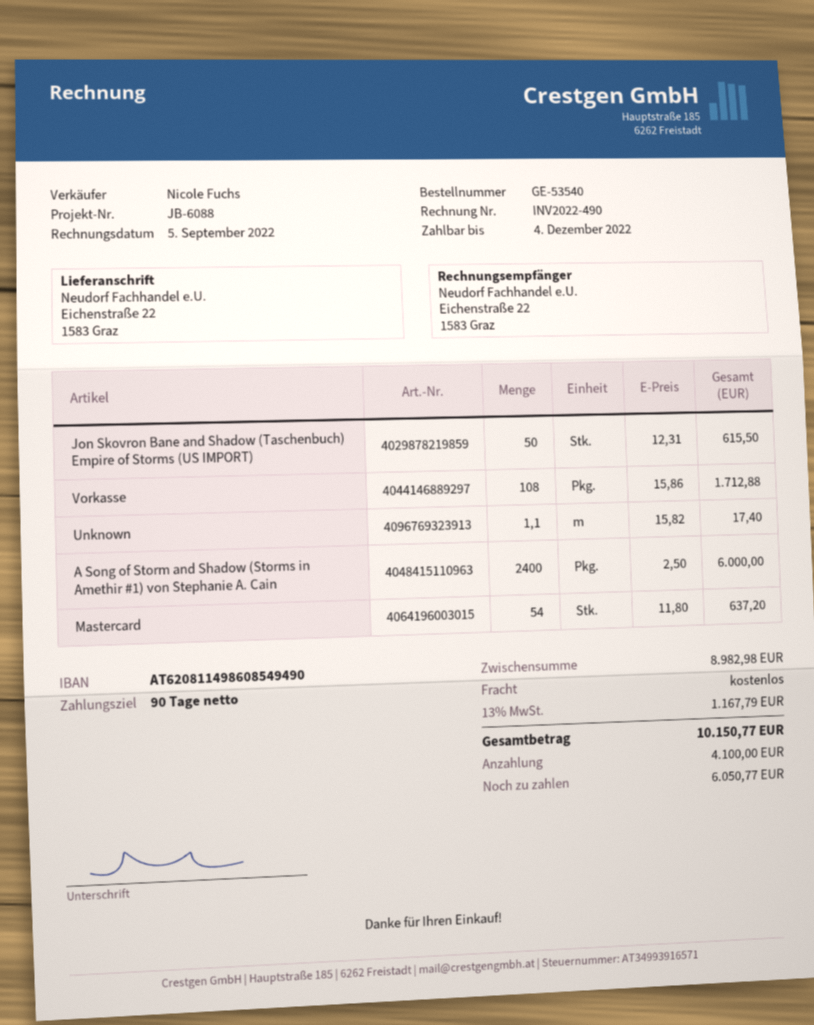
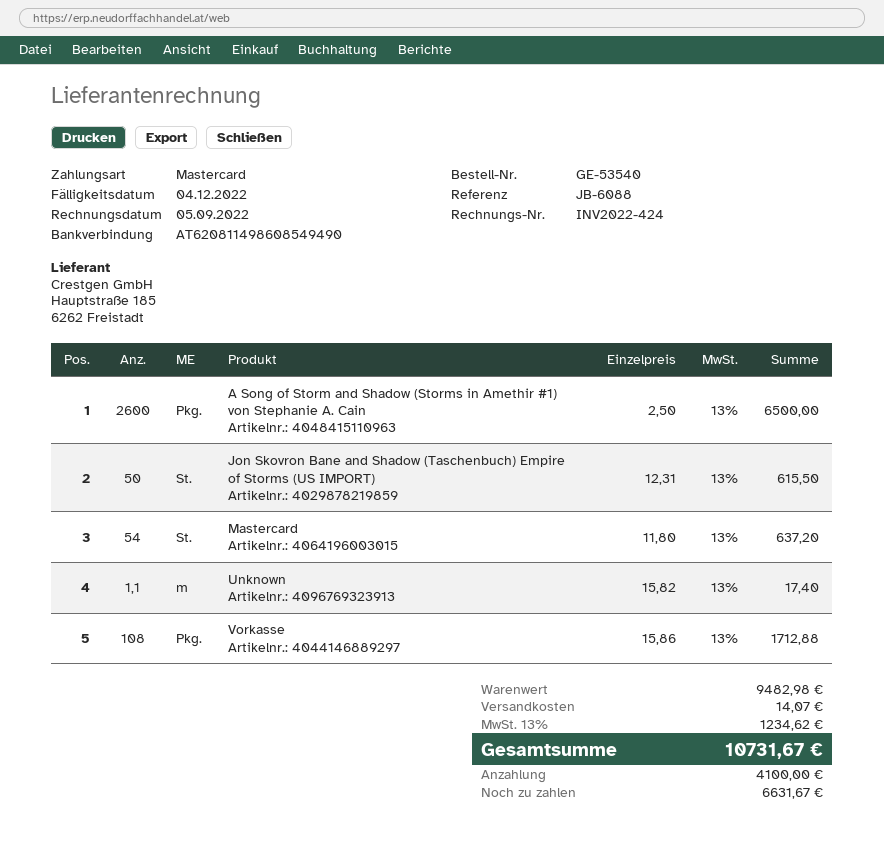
invoice number: INV2022-490 -> INV2022-424
A Song of Storm and Shadow (Storms in Amethir #1) von Stephanie A. Cain: 2400 x 2.50 = 6000.00 -> 2600 x 2.50 = 6500.00
subtotal: 8982.98 -> 9482.98
shipping: 0.00 -> 14.07
tax: 13% = 1167.79 -> 13% = 1234.62
total: 10150.77 -> 10731.67
balance: 6050.77 -> 6631.67

